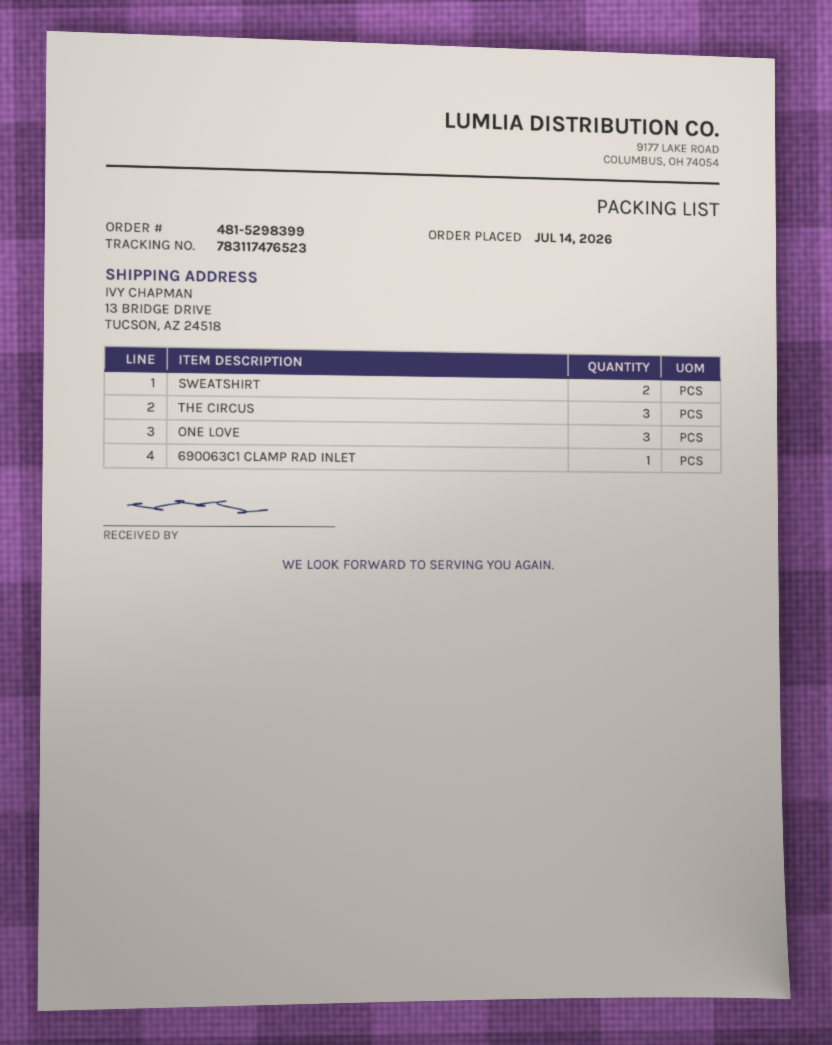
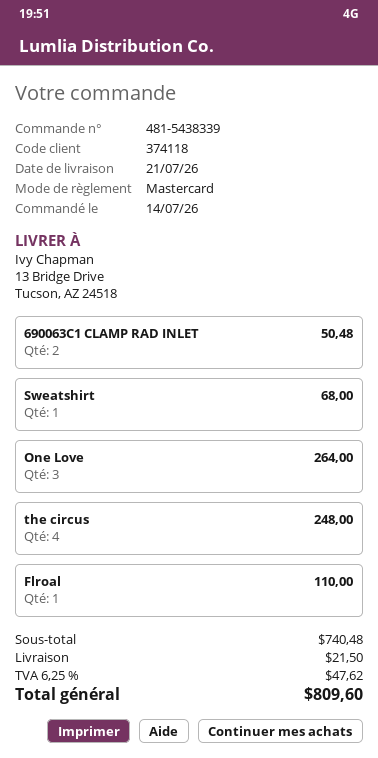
order number: 481-5298399 -> 481-5438339
SWEATSHIRT: 2 -> 1
THE CIRCUS: 3 -> 4
690063C1 CLAMP RAD INLET: 1 -> 2
Flroal: none -> 1

